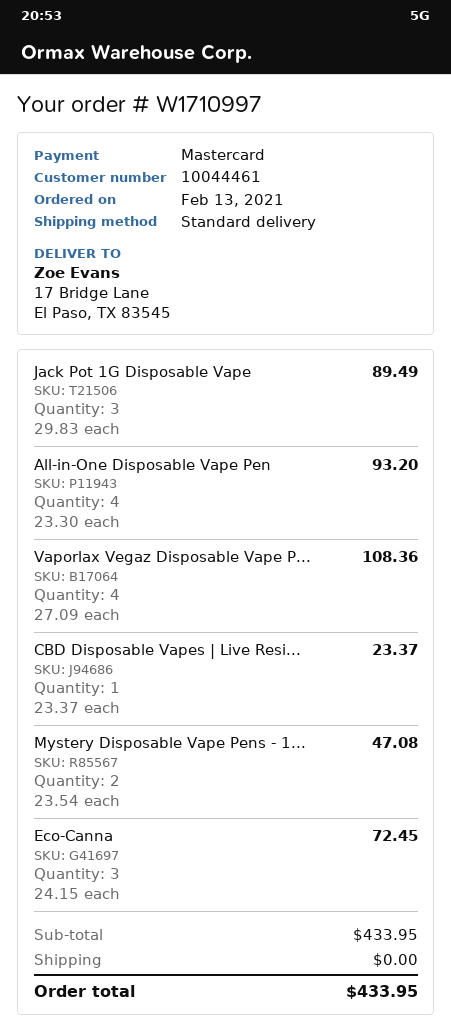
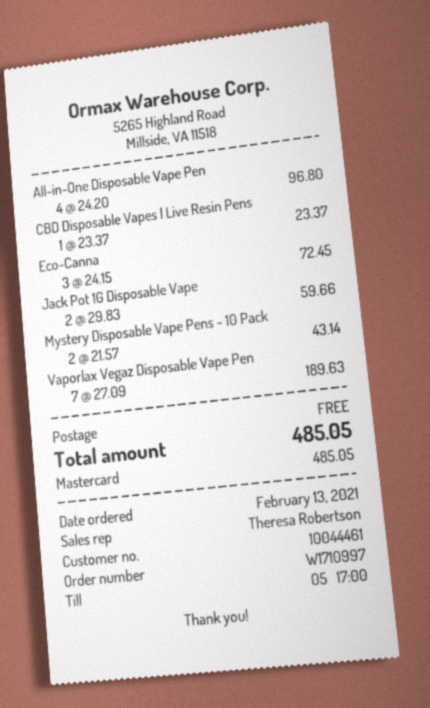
Jack Pot 1G Disposable Vape: 3 x 29.83 = 89.49 -> 2 x 29.83 = 59.66
All-in-One Disposable Vape Pen: 4 x 23.30 = 93.20 -> 4 x 24.20 = 96.80
Vaporlax Vegaz Disposable Vape P...: 4 x 27.09 = 108.36 -> 7 x 27.09 = 189.63
Mystery Disposable Vape Pens - 1...: 2 x 23.54 = 47.08 -> 2 x 21.57 = 43.14
total: 433.95 -> 485.05

